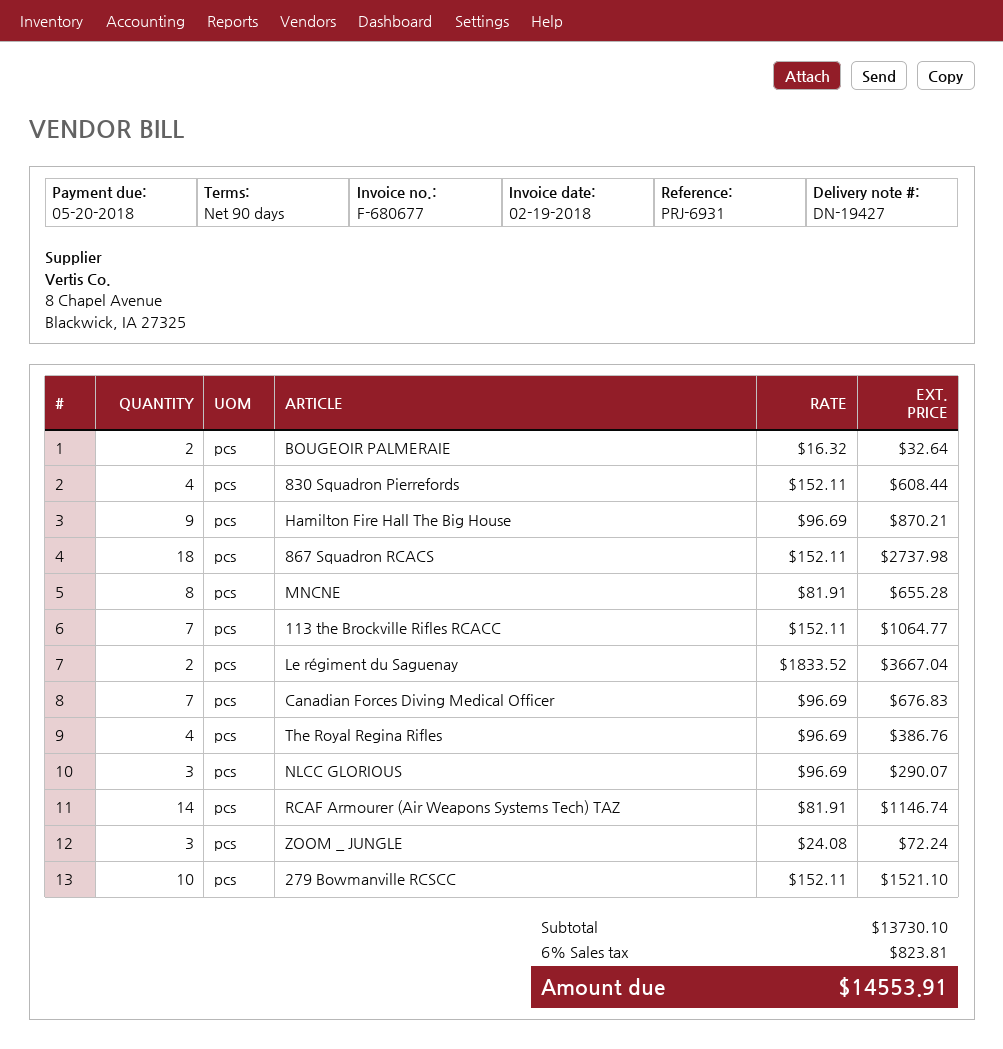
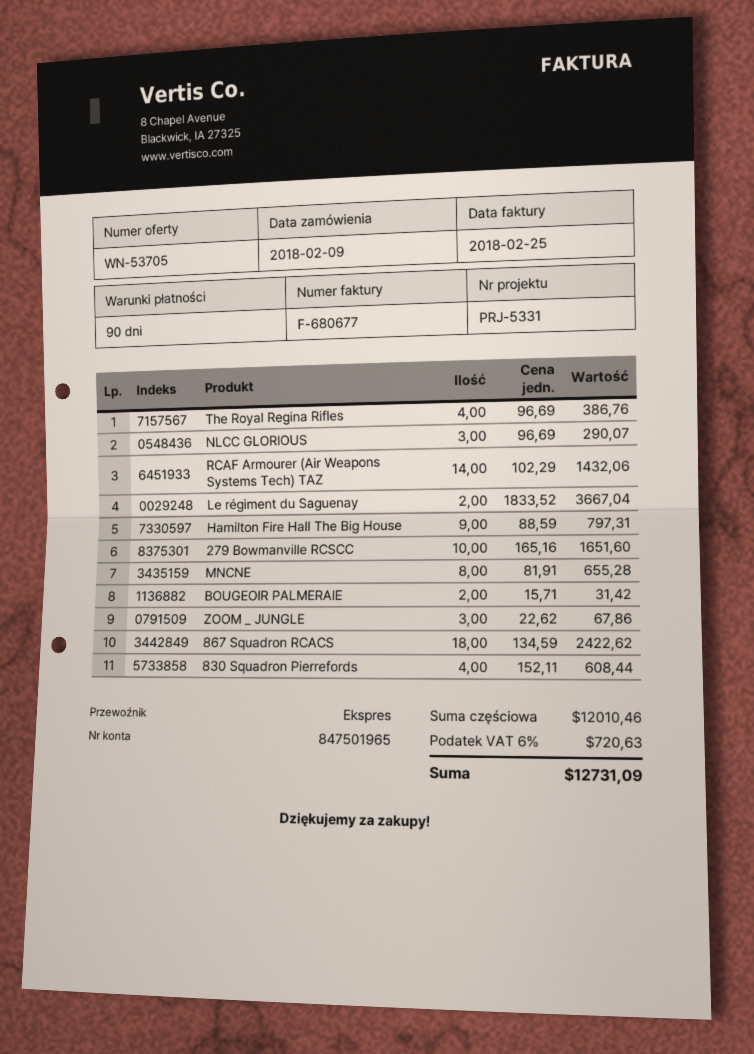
invoice date: 2018-02-19 -> 2018-02-25
reference: PRJ-6931 -> PRJ-5331
BOUGEOIR PALMERAIE: 2 x 16.32 = 32.64 -> 2 x 15.71 = 31.42
Hamilton Fire Hall The Big House: 9 x 96.69 = 870.21 -> 9 x 88.59 = 797.31
867 Squadron RCACS: 18 x 152.11 = 2737.98 -> 18 x 134.59 = 2422.62
113 the Brockville Rifles RCACC: 7 x 152.11 = 1064.77 -> none
Canadian Forces Diving Medical Officer: 7 x 96.69 = 676.83 -> none
RCAF Armourer (Air Weapons Systems Tech) TAZ: 14 x 81.91 = 1146.74 -> 14 x 102.29 = 1432.06
ZOOM _ JUNGLE: 3 x 24.08 = 72.24 -> 3 x 22.62 = 67.86
279 Bowmanville RCSCC: 10 x 152.11 = 1521.10 -> 10 x 165.16 = 1651.60
subtotal: 13730.10 -> 12010.46
tax: 6% = 823.81 -> 6% = 720.63
total: 14553.91 -> 12731.09

